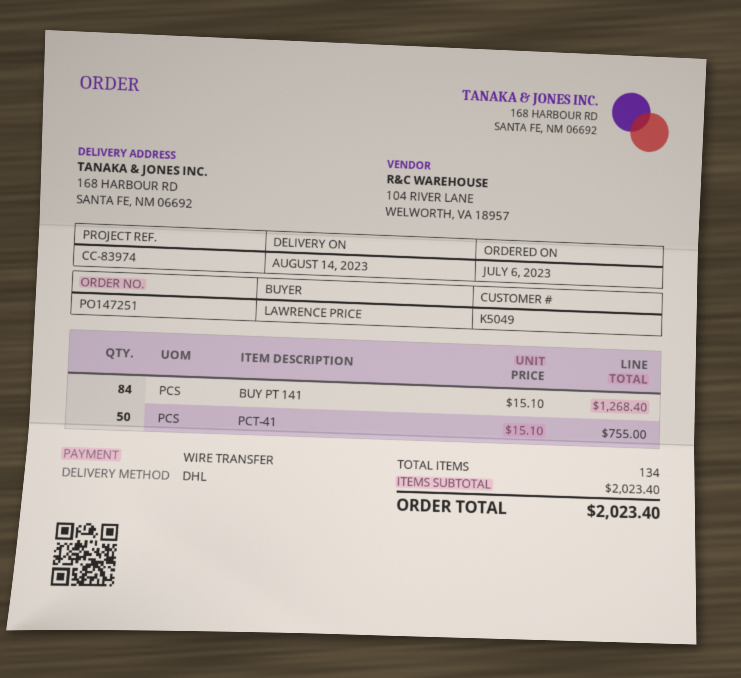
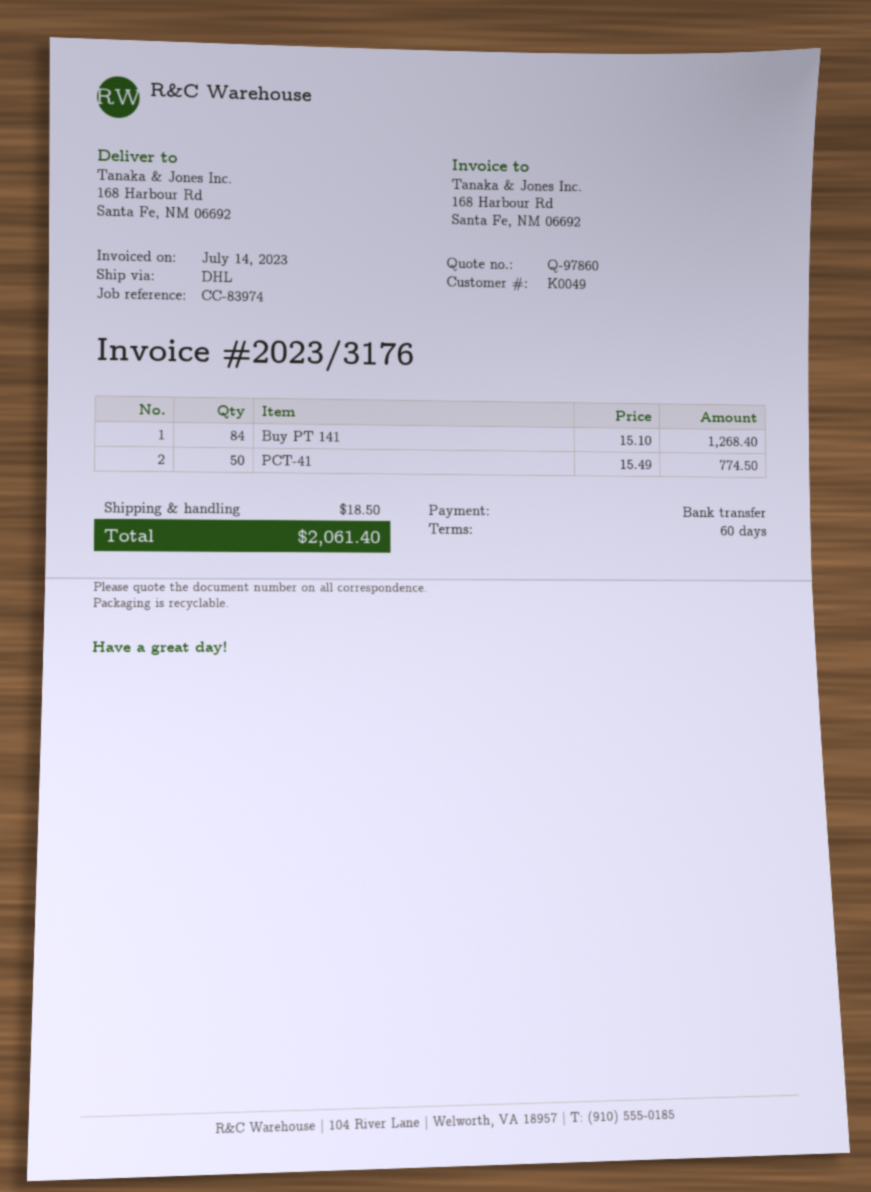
customer number: K5049 -> K0049
PCT-41: 50 x 15.10 = 755.00 -> 50 x 15.49 = 774.50
shipping: none -> 18.50
total: 2023.40 -> 2061.40

